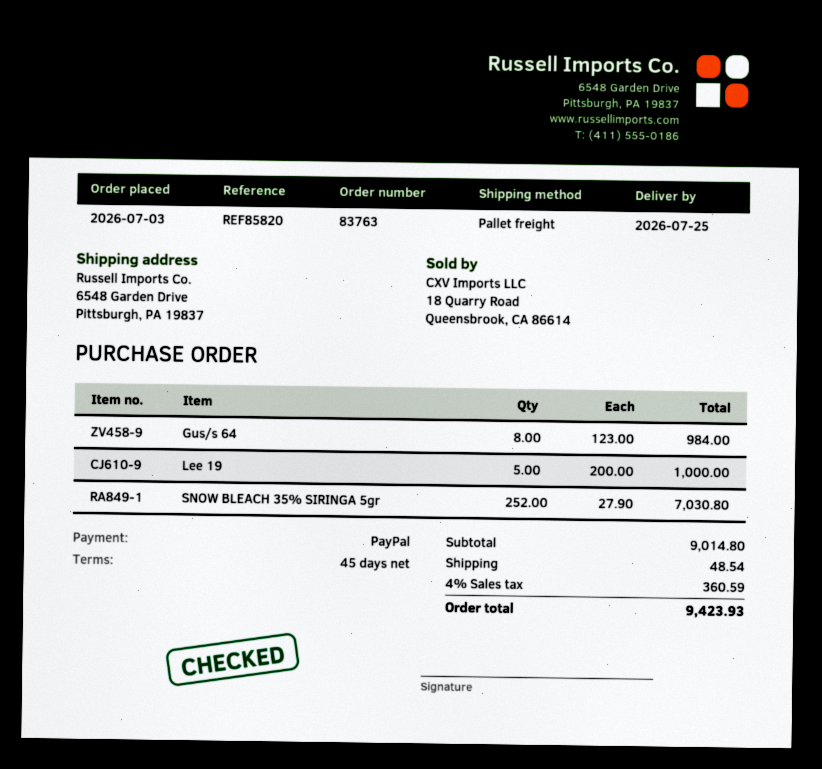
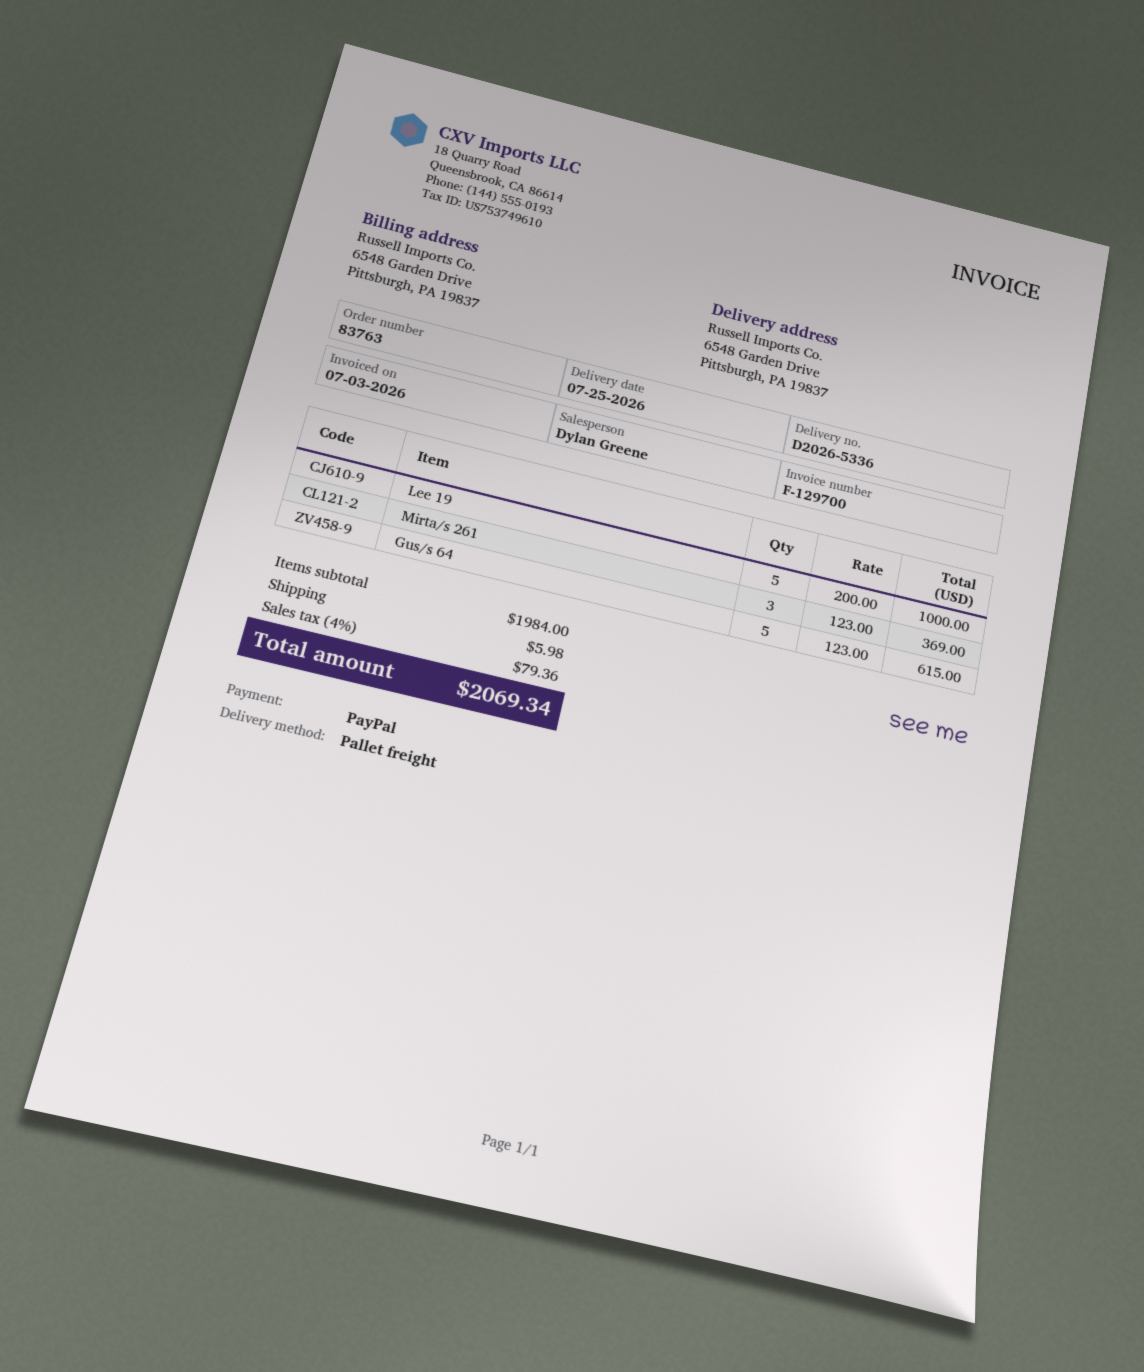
Gus/s 64: 8 x 123.00 = 984.00 -> 5 x 123.00 = 615.00
SNOW BLEACH 35% SIRINGA 5gr: 252 x 27.90 = 7030.80 -> none
Mirta/s 261: none -> 3 x 123.00 = 369.00
subtotal: 9014.80 -> 1984.00
shipping: 48.54 -> 5.98
tax: 4% = 360.59 -> 4% = 79.36
total: 9423.93 -> 2069.34

